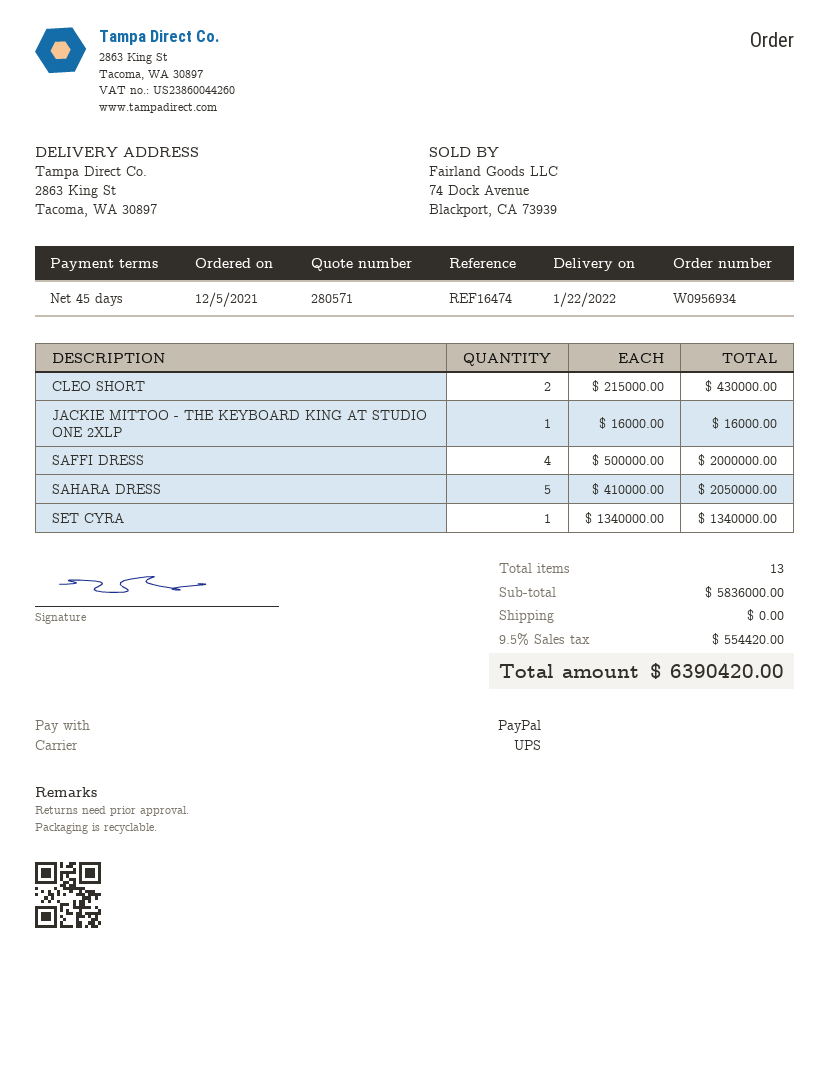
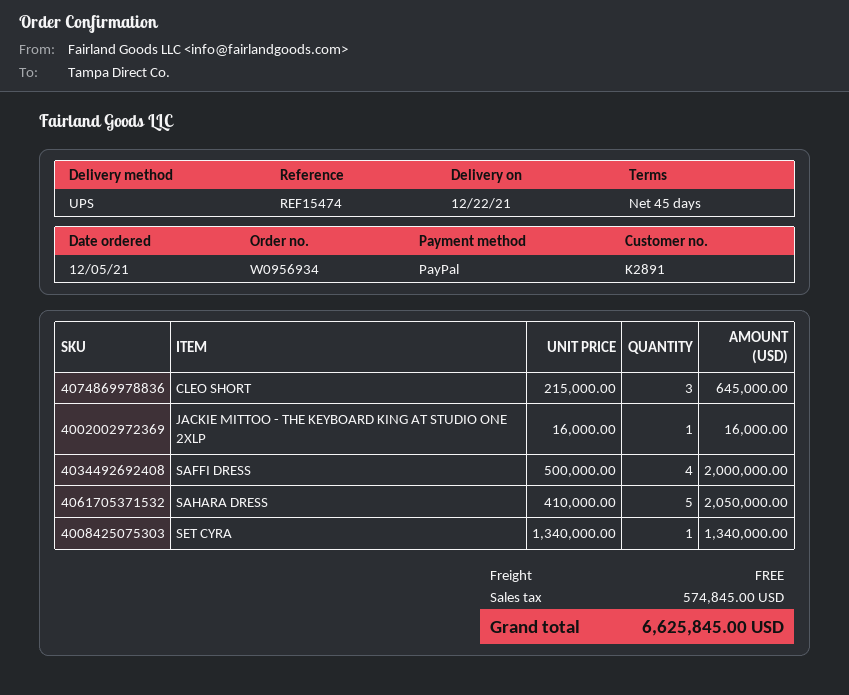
delivery date: 2022-01-22 -> 2021-12-22
reference: REF16474 -> REF15474
CLEO SHORT: 2 x 215000.00 = 430000.00 -> 3 x 215000.00 = 645000.00
tax: 554420.00 -> 574845.00
total: 6390420.00 -> 6625845.00

